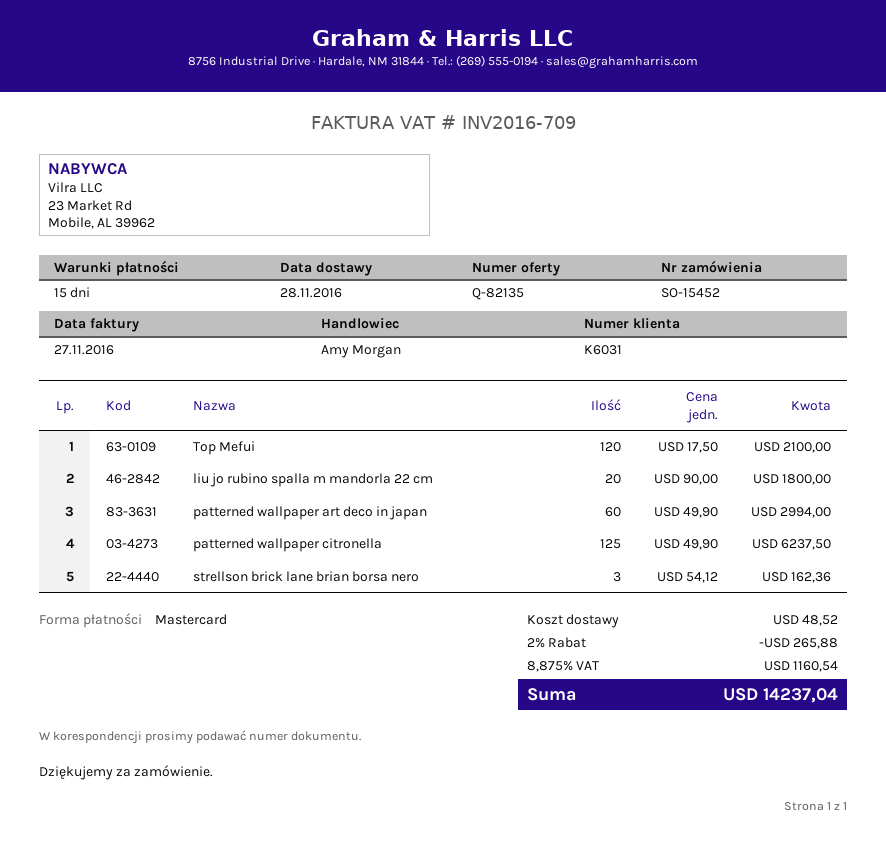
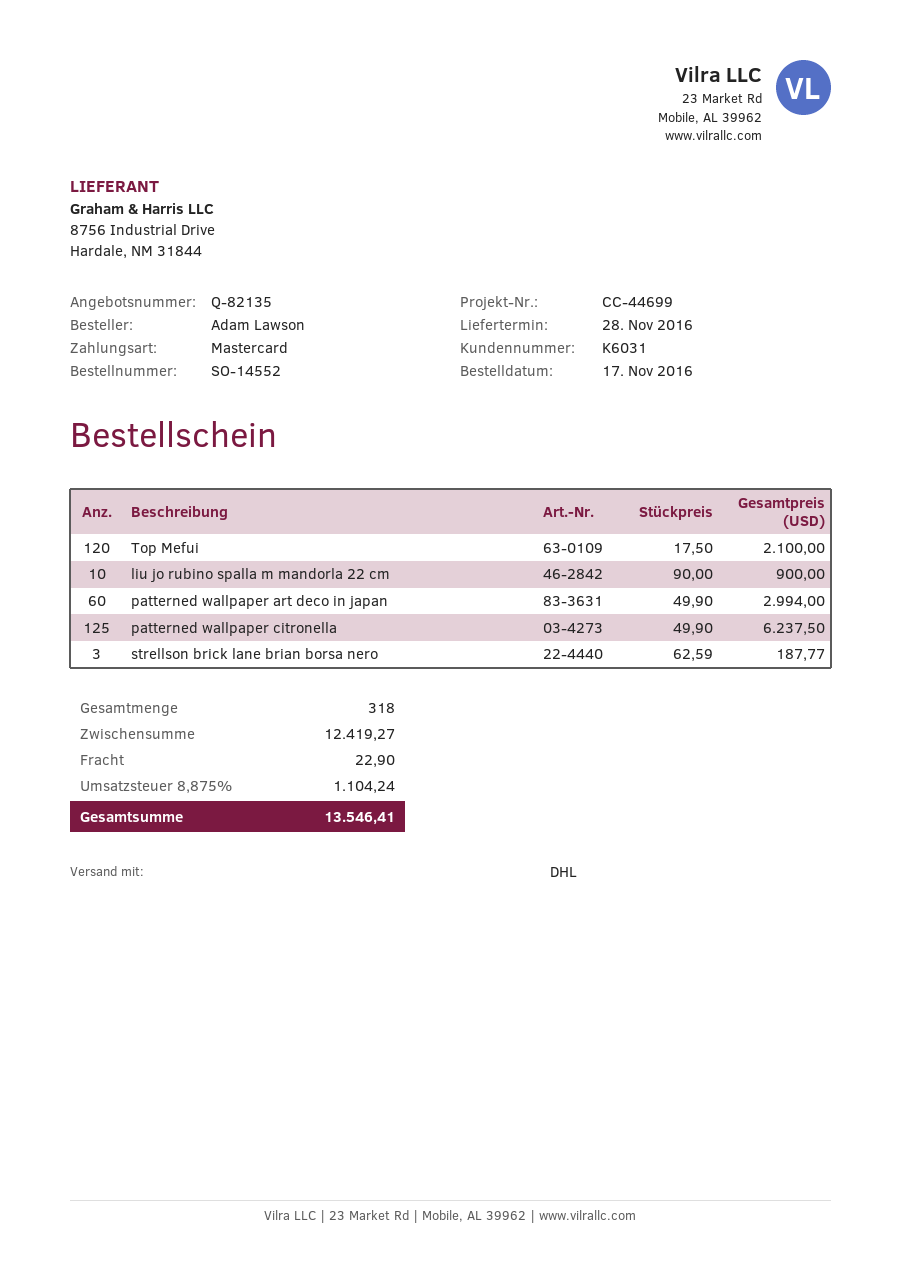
order number: SO-15452 -> SO-14552
liu jo rubino spalla m mandorla 22 cm: 20 x 90.00 = 1800.00 -> 10 x 90.00 = 900.00
strellson brick lane brian borsa nero: 3 x 54.12 = 162.36 -> 3 x 62.59 = 187.77
discount: 2% = 265.88 -> none
shipping: 48.52 -> 22.90
tax: 8.875% = 1160.54 -> 8.875% = 1104.24
total: 14237.04 -> 13546.41

